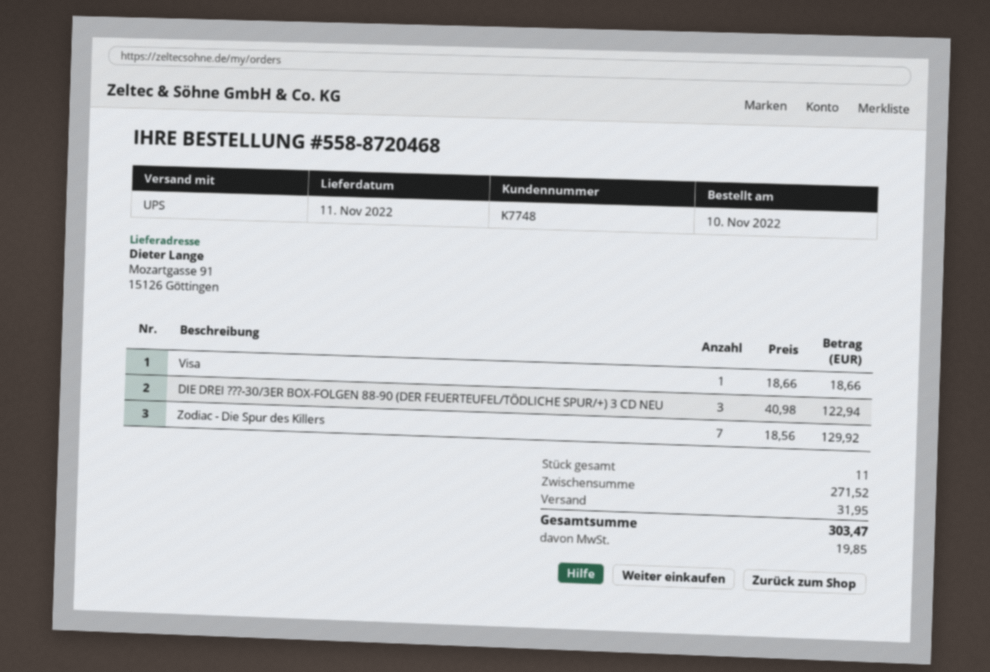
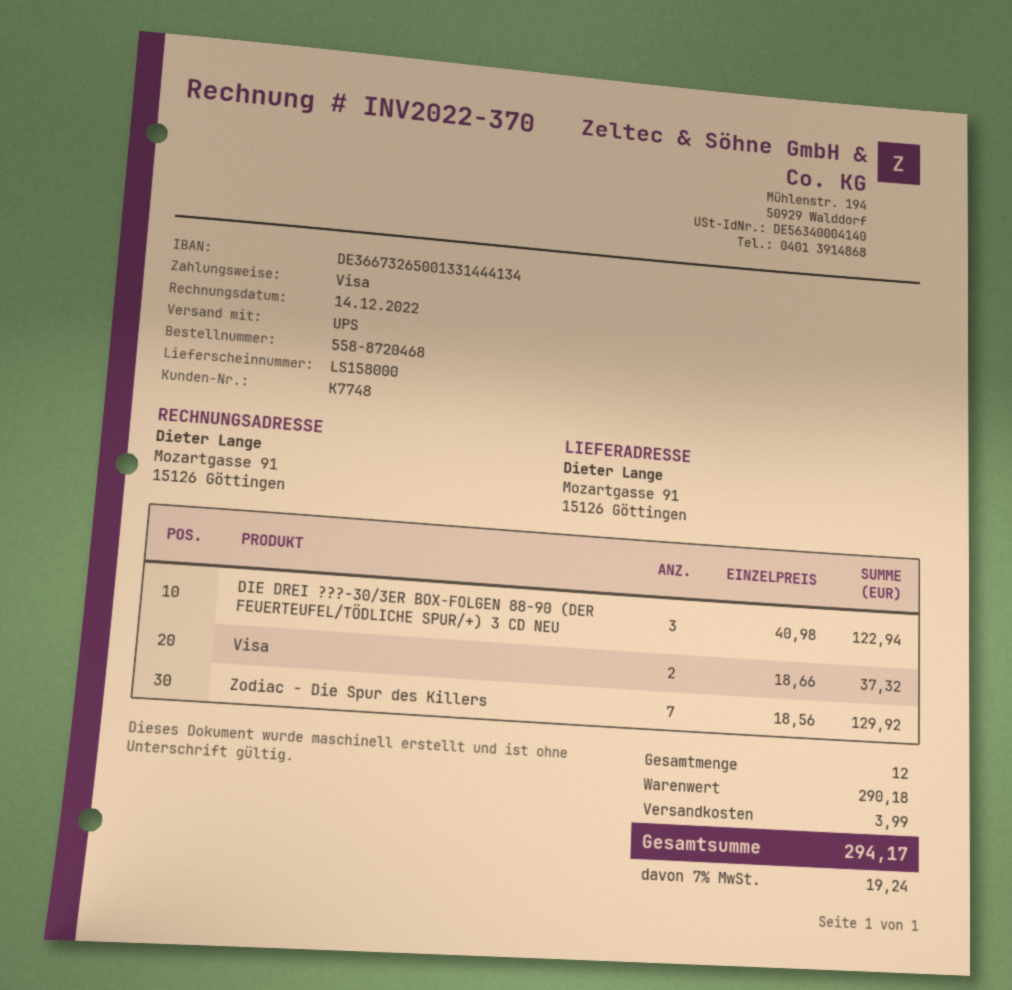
Visa: 1 x 18.66 = 18.66 -> 2 x 18.66 = 37.32
total quantity: 11 -> 12
subtotal: 271.52 -> 290.18
shipping: 31.95 -> 3.99
tax: 19.85 -> 19.24
total: 303.47 -> 294.17

